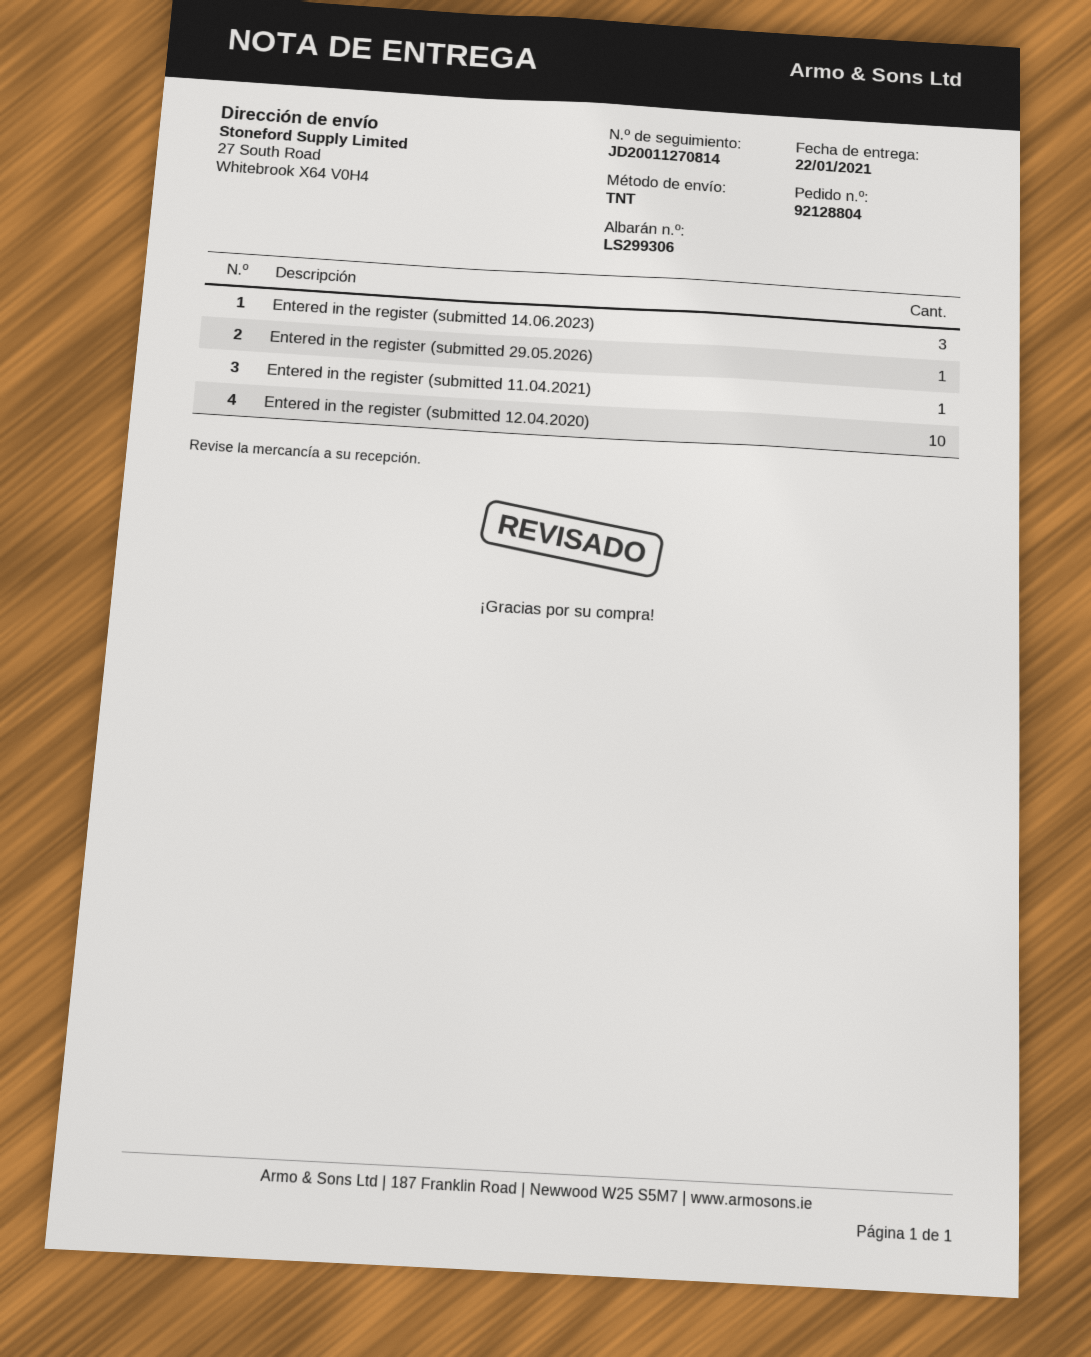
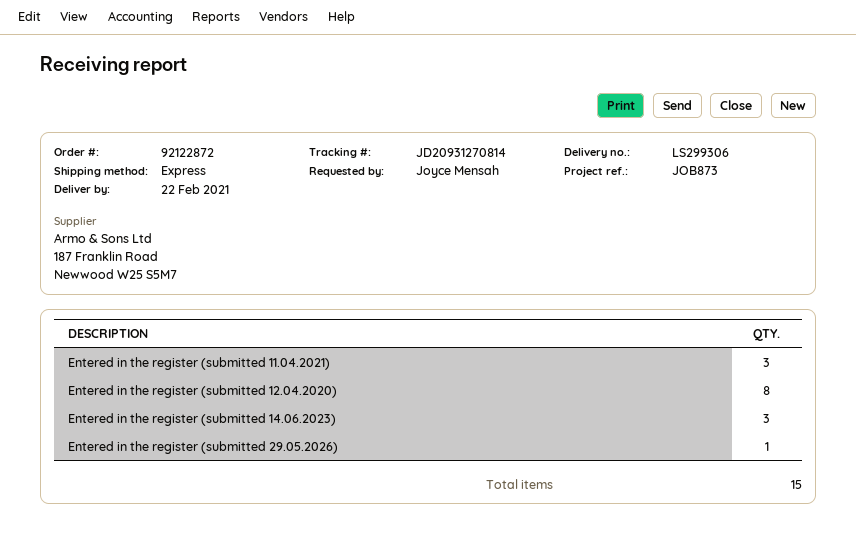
order number: 92128804 -> 92122872
delivery date: 2021-01-22 -> 2021-02-22
shipping method: TNT -> express
tracking number: JD20011270814 -> JD20931270814
Entered in the register (submitted 11.04.2021): 1 -> 3
Entered in the register (submitted 12.04.2020): 10 -> 8

